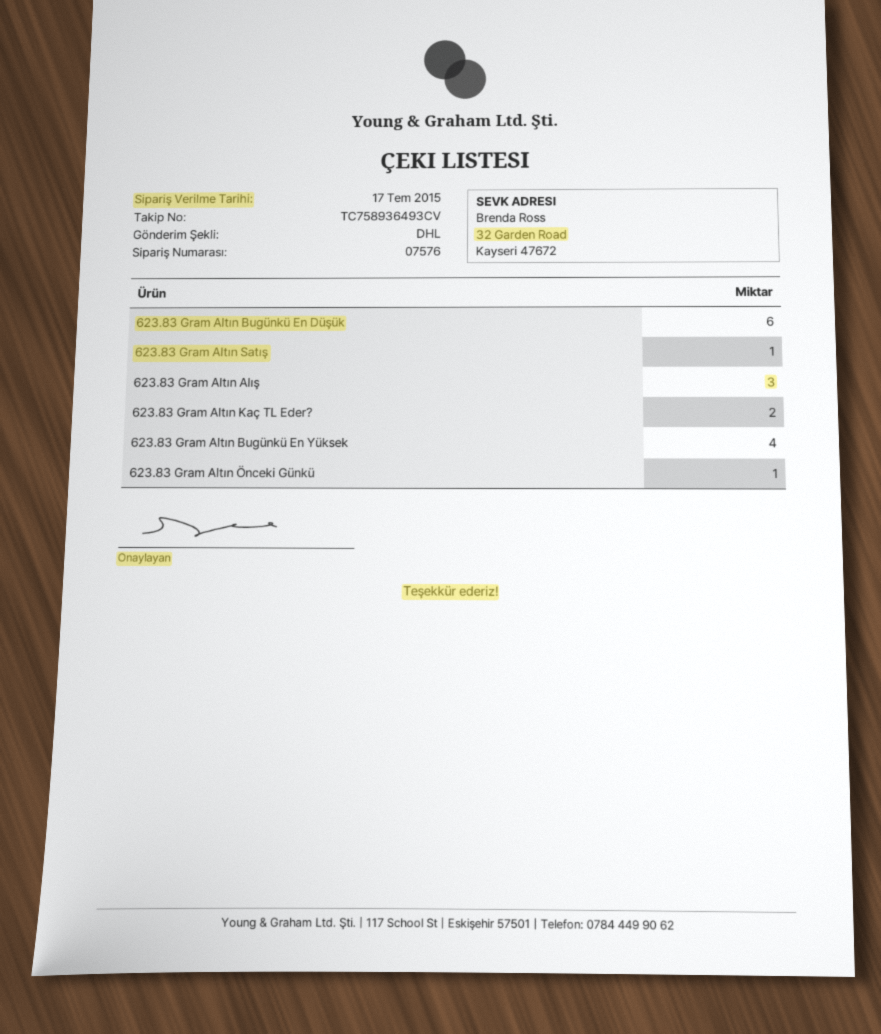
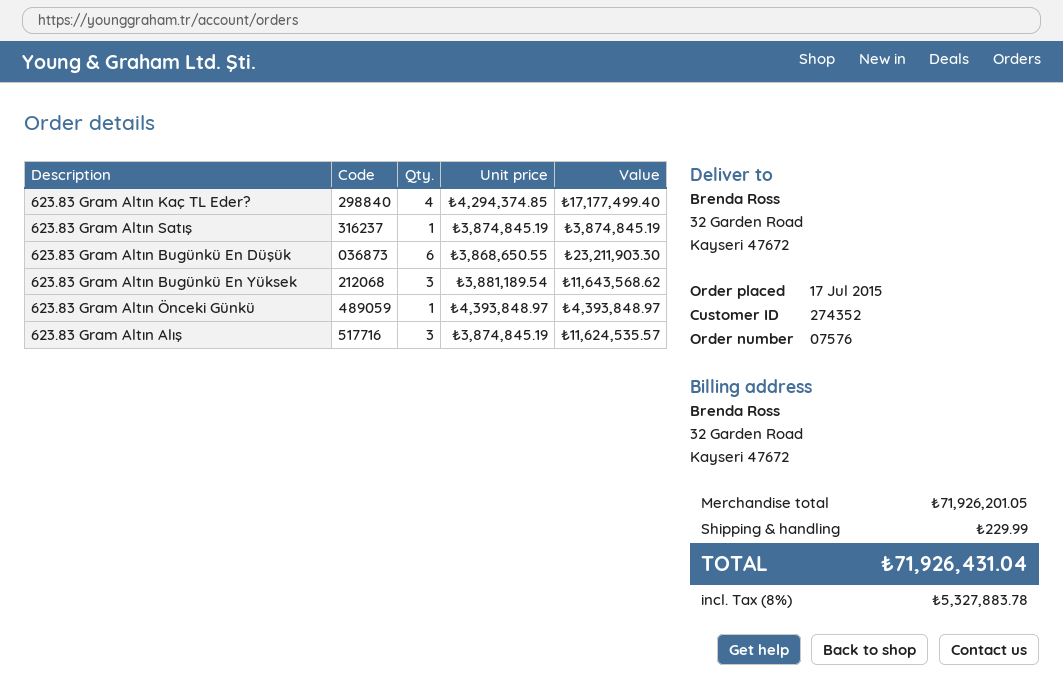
623.83 Gram Altın Kaç TL Eder?: 2 -> 4
623.83 Gram Altın Bugünkü En Yüksek: 4 -> 3

